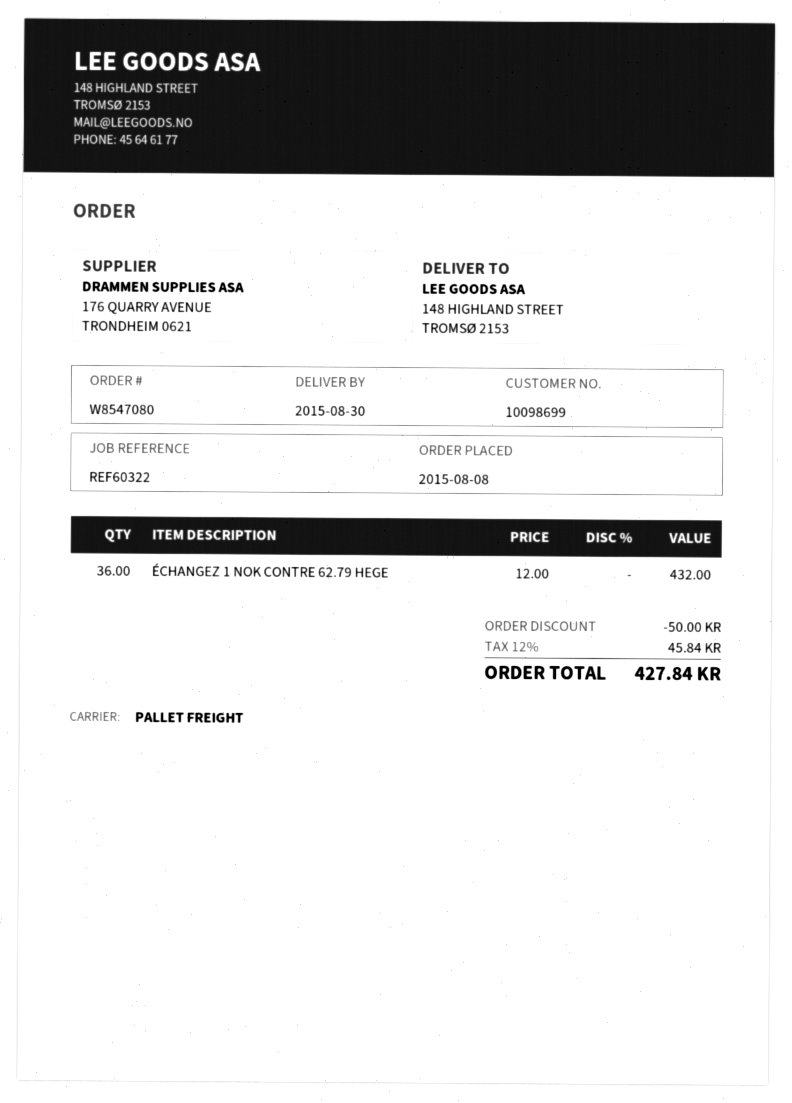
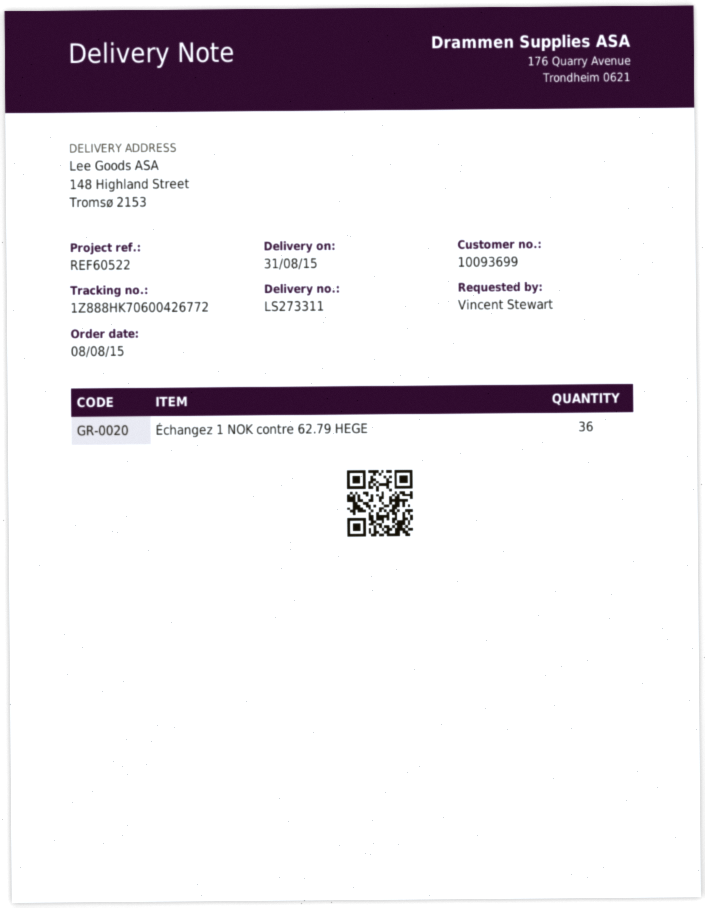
delivery date: 2015-08-30 -> 2015-08-31
customer number: 10098699 -> 10093699
reference: REF60322 -> REF60522

